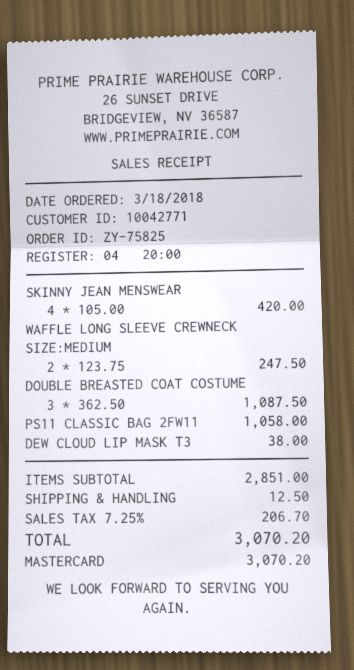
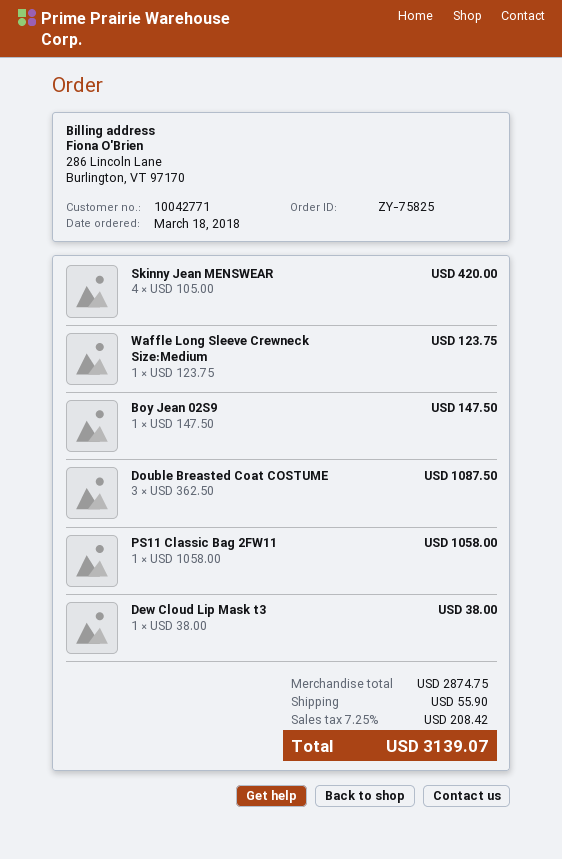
WAFFLE LONG SLEEVE CREWNECK SIZE:MEDIUM: 2 x 123.75 = 247.50 -> 1 x 123.75 = 123.75
Boy Jean 02S9: none -> 1 x 147.50 = 147.50
subtotal: 2851.00 -> 2874.75
shipping: 12.50 -> 55.90
tax: 7.25% = 206.70 -> 7.25% = 208.42
total: 3070.20 -> 3139.07

